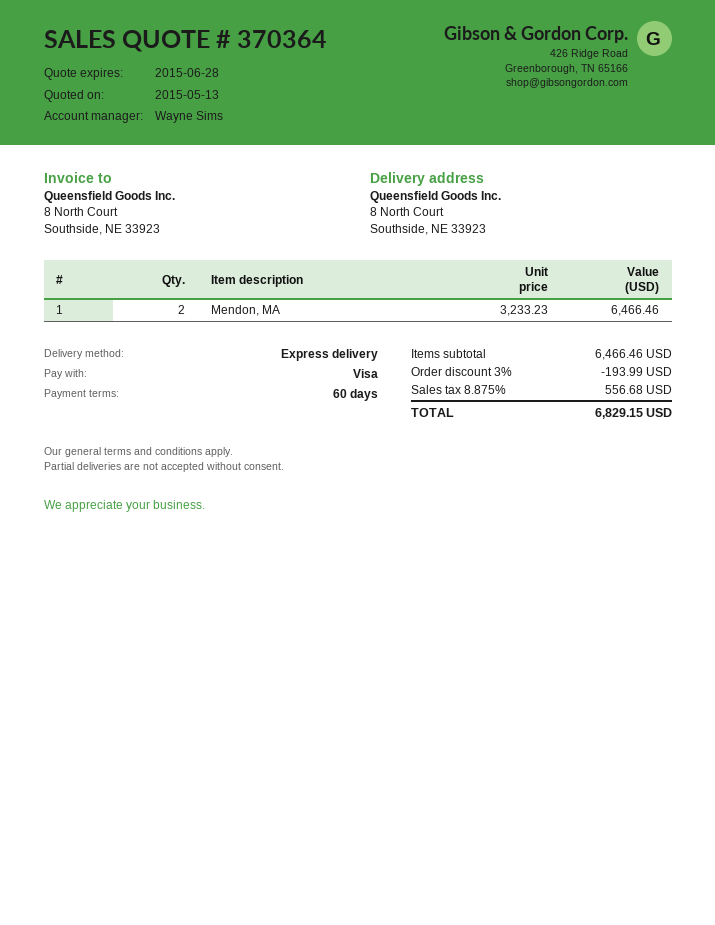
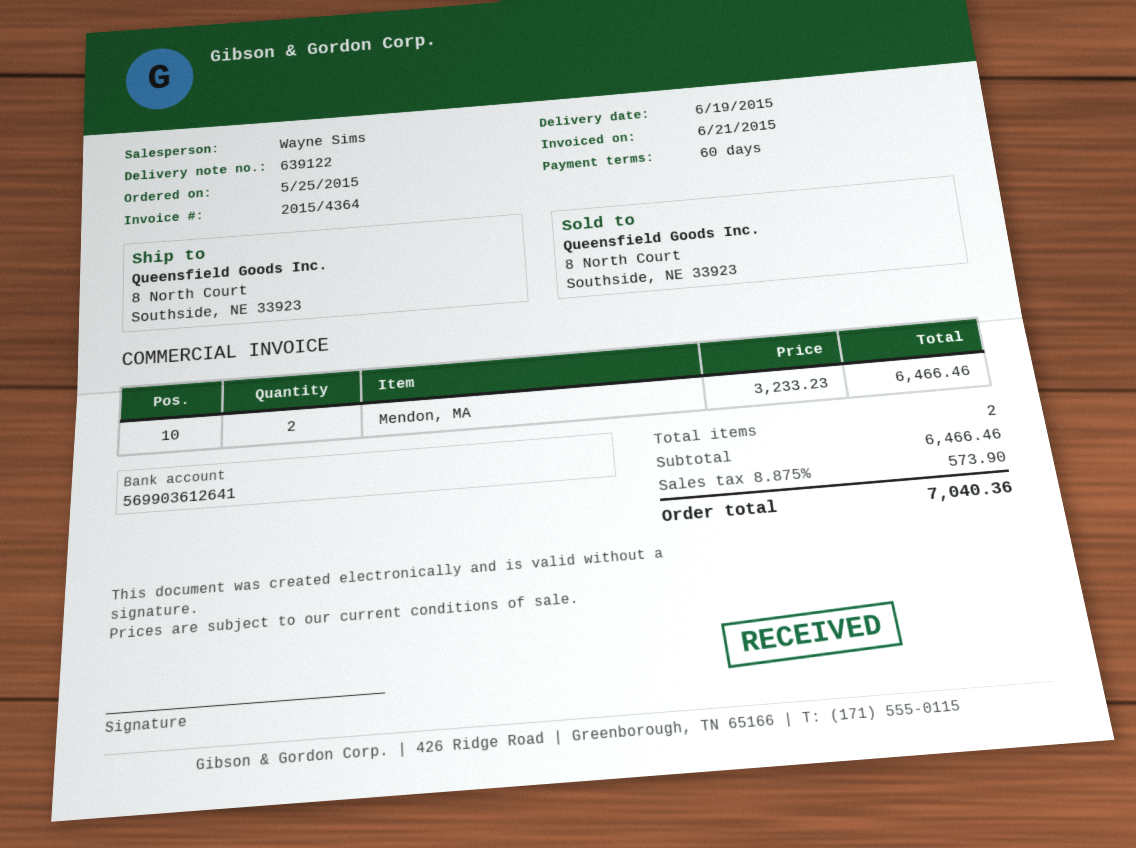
discount: 3% = 193.99 -> none
tax: 8.875% = 556.68 -> 8.875% = 573.90
total: 6829.15 -> 7040.36

